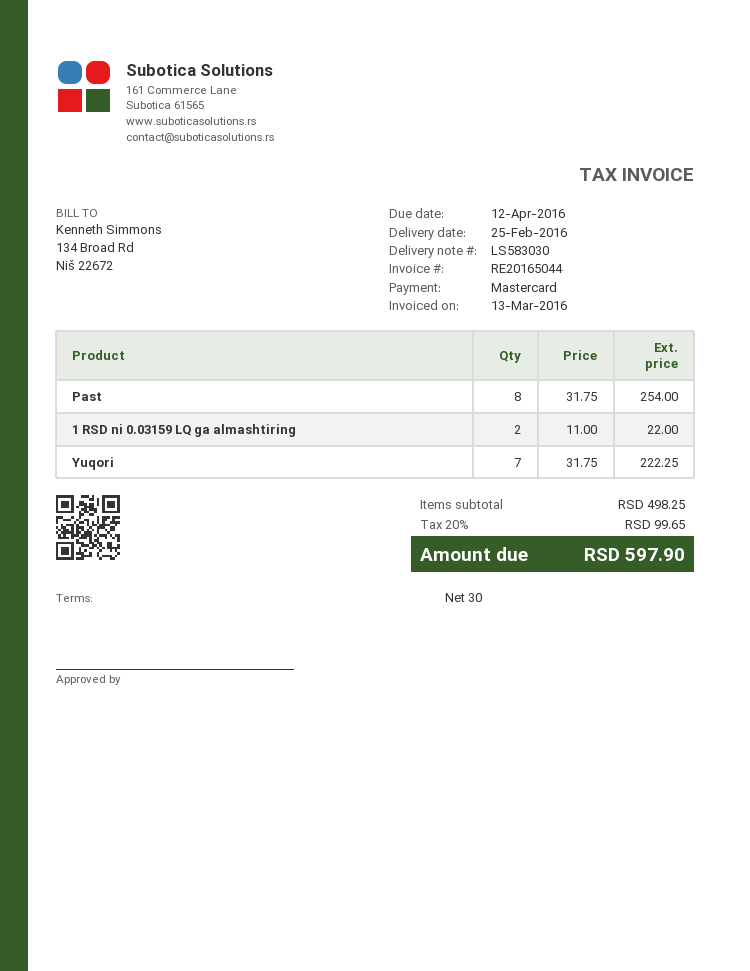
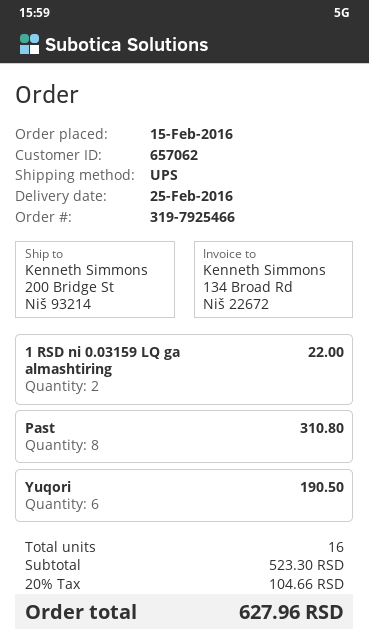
Past: 8 for 254.00 -> 8 for 310.80
Yuqori: 7 for 222.25 -> 6 for 190.50
subtotal: 498.25 -> 523.30
tax: 20% = 99.65 -> 20% = 104.66
total: 597.90 -> 627.96

